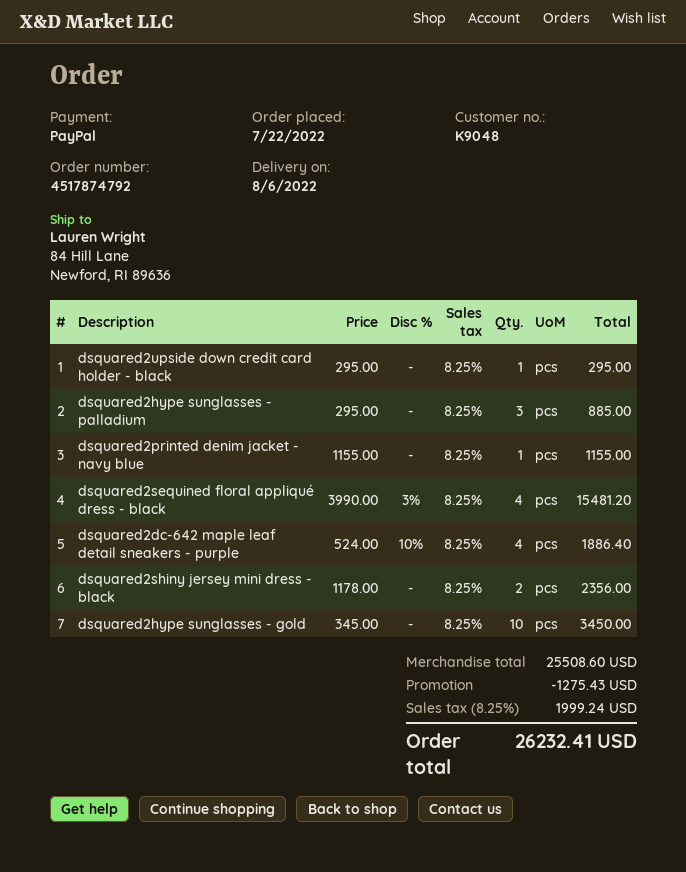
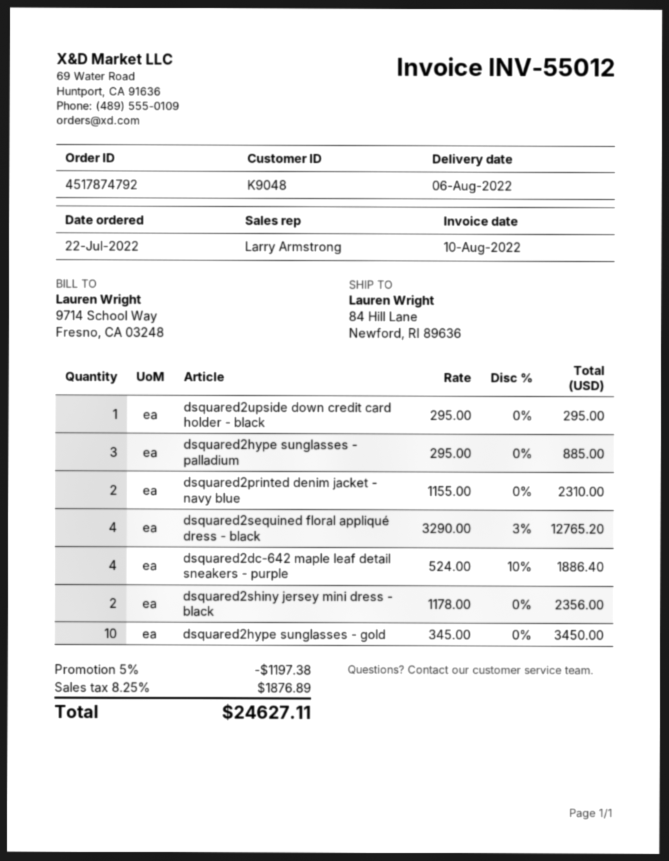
dsquared2printed denim jacket - navy blue: 1 x 1155.00 = 1155.00 -> 2 x 1155.00 = 2310.00
dsquared2sequined floral appliqué dress - black: 4 x 3990.00 - 3% = 15481.20 -> 4 x 3290.00 - 3% = 12765.20
discount: 1275.43 -> 1197.38
tax: 8.25% = 1999.24 -> 8.25% = 1876.89
total: 26232.41 -> 24627.11

